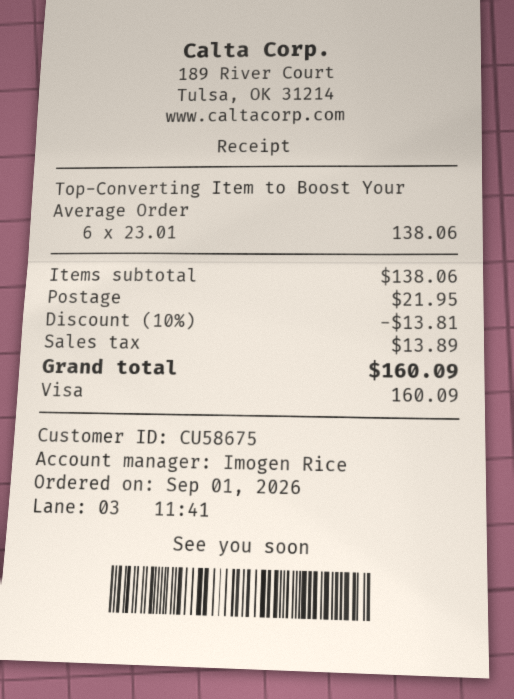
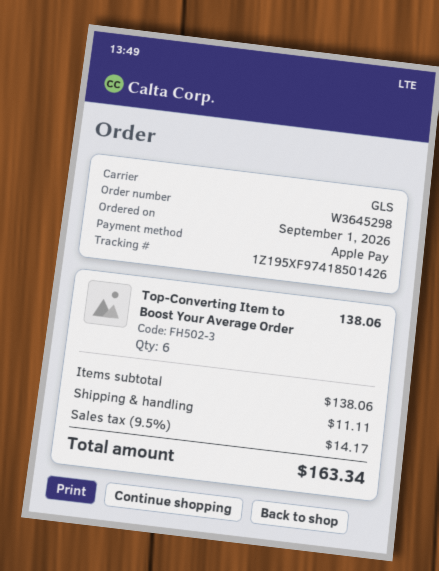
payment method: Visa -> Apple Pay
discount: 10% = 13.81 -> none
shipping: 21.95 -> 11.11
tax: 13.89 -> 14.17
total: 160.09 -> 163.34

